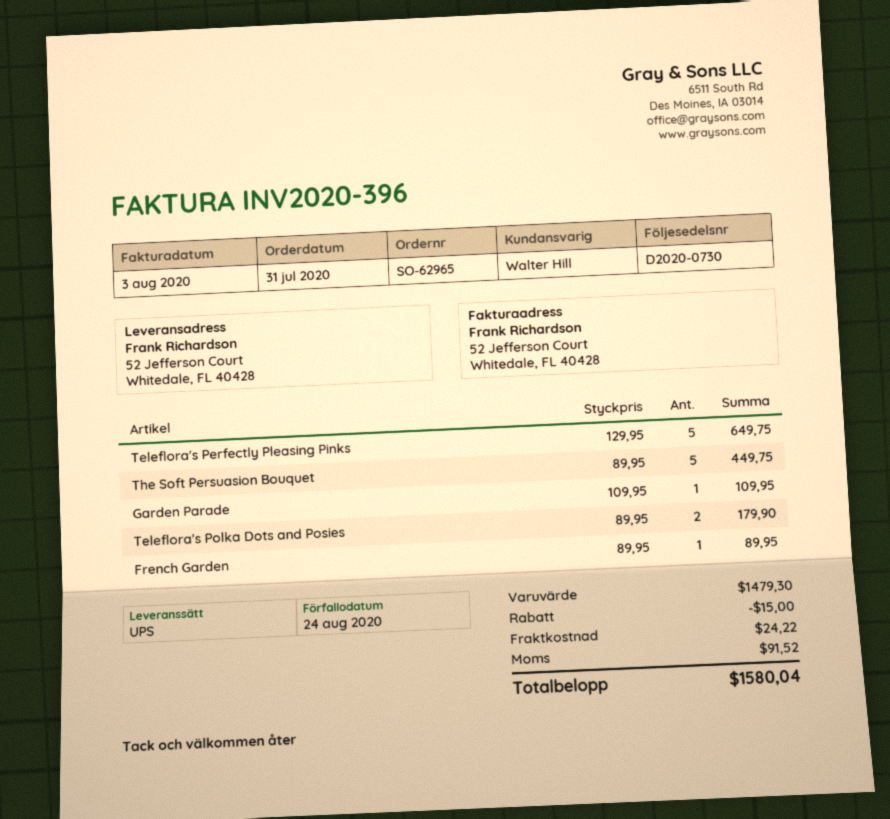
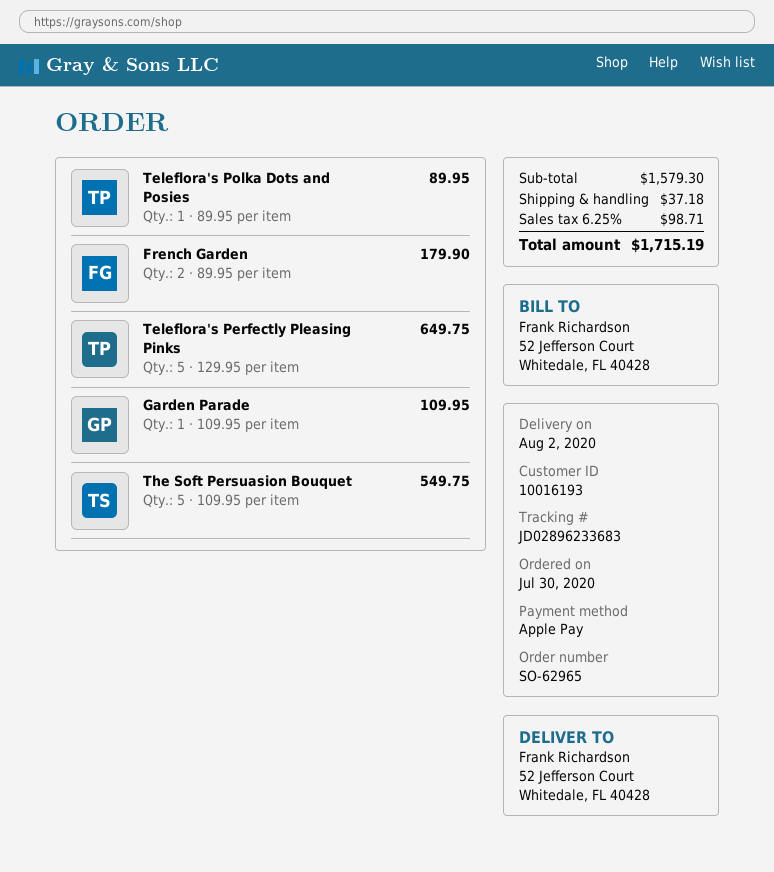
order date: 2020-07-31 -> 2020-07-30
The Soft Persuasion Bouquet: 5 x 89.95 = 449.75 -> 5 x 109.95 = 549.75
Teleflora's Polka Dots and Posies: 2 x 89.95 = 179.90 -> 1 x 89.95 = 89.95
French Garden: 1 x 89.95 = 89.95 -> 2 x 89.95 = 179.90
subtotal: 1479.30 -> 1579.30
discount: 15.00 -> none
shipping: 24.22 -> 37.18
tax: 91.52 -> 98.71
total: 1580.04 -> 1715.19

